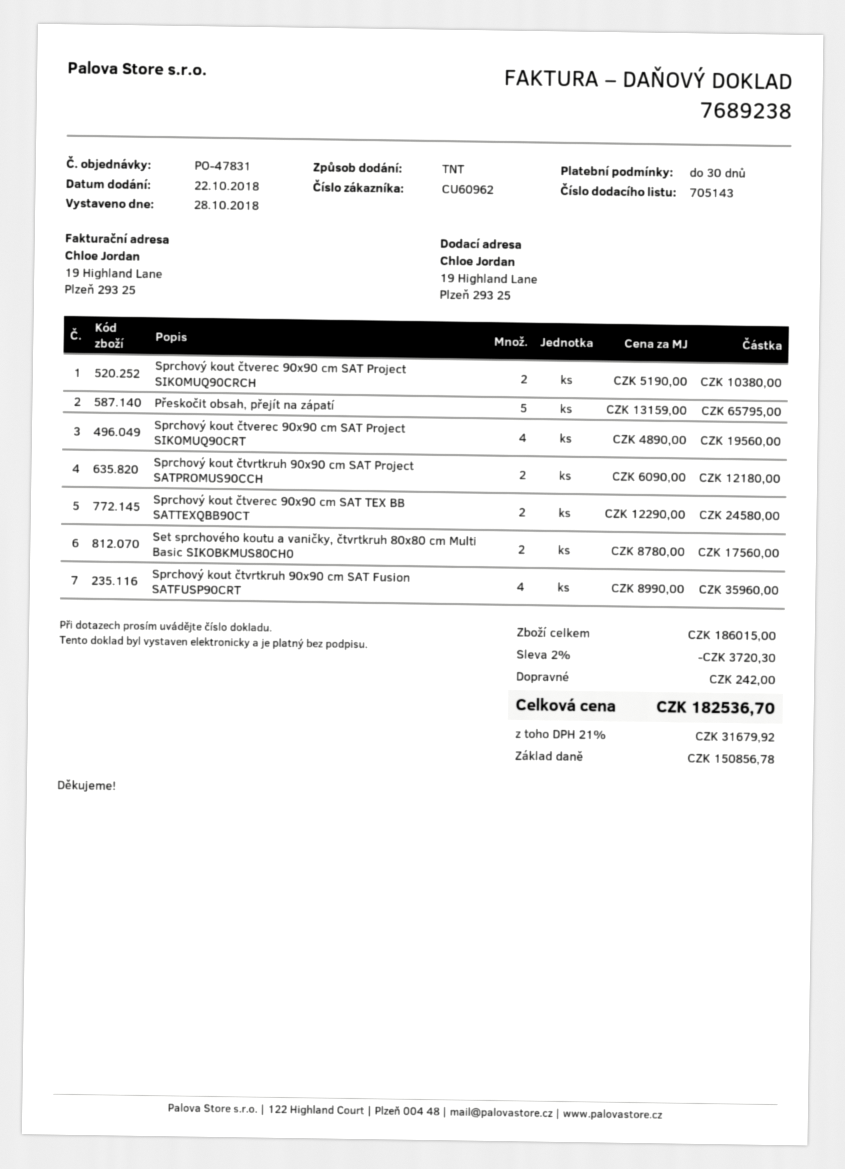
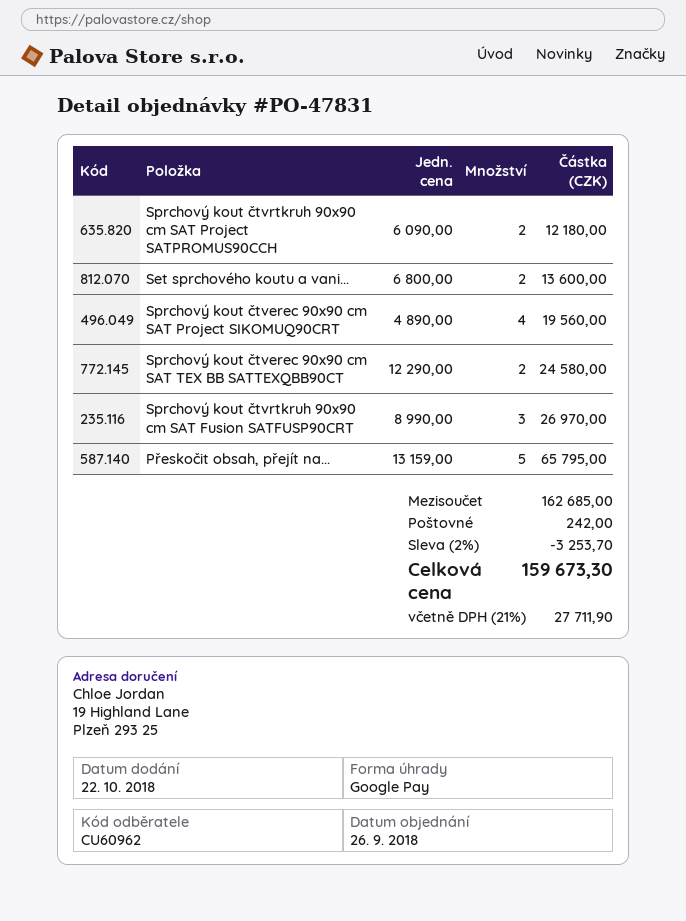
Sprchový kout čtverec 90x90 cm SAT Project SIKOMUQ90CRCH: 2 x 5190.00 = 10380.00 -> none
Set sprchového koutu a vaničky, čtvrtkruh 80x80 cm Multi Basic SIKOBKMUS80CH0: 2 x 8780.00 = 17560.00 -> 2 x 6800.00 = 13600.00
Sprchový kout čtvrtkruh 90x90 cm SAT Fusion SATFUSP90CRT: 4 x 8990.00 = 35960.00 -> 3 x 8990.00 = 26970.00
subtotal: 186015.00 -> 162685.00
discount: 2% = 3720.30 -> 2% = 3253.70
tax: 21% = 31679.92 -> 21% = 27711.90
total: 182536.70 -> 159673.30

